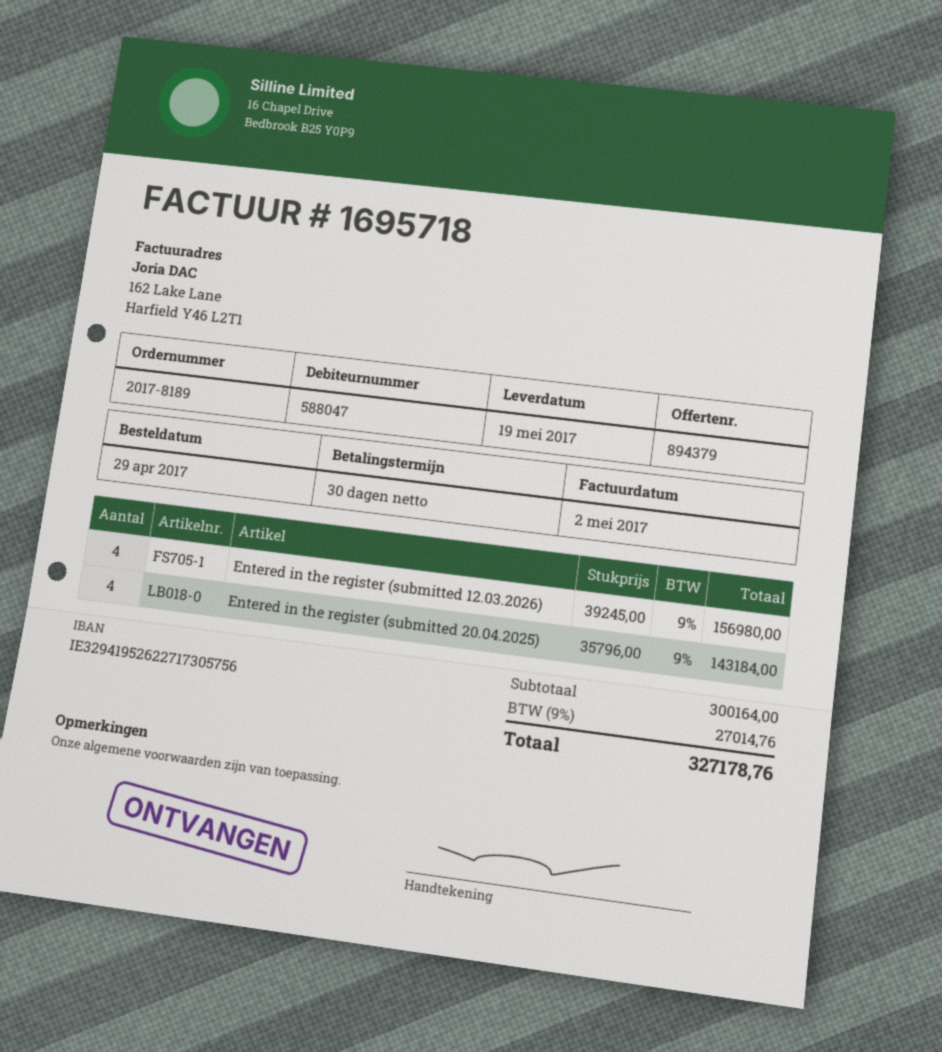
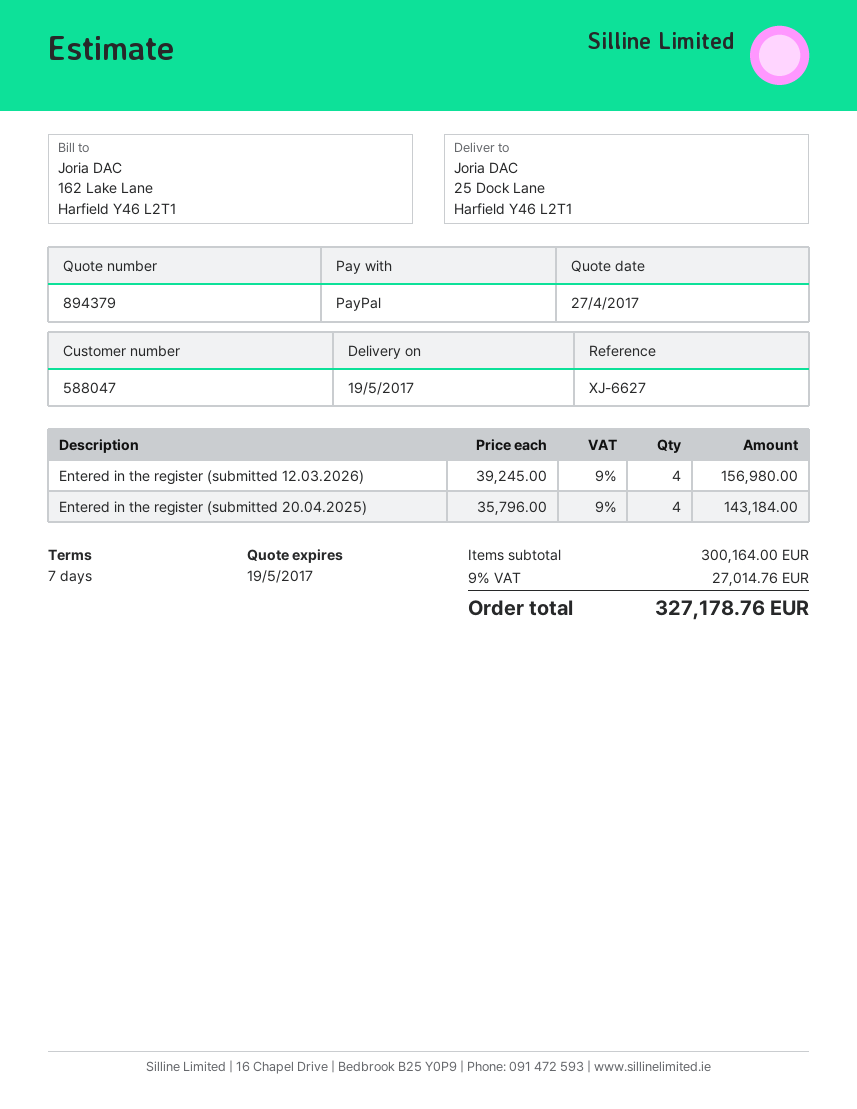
payment terms: 30 days -> 7 days

